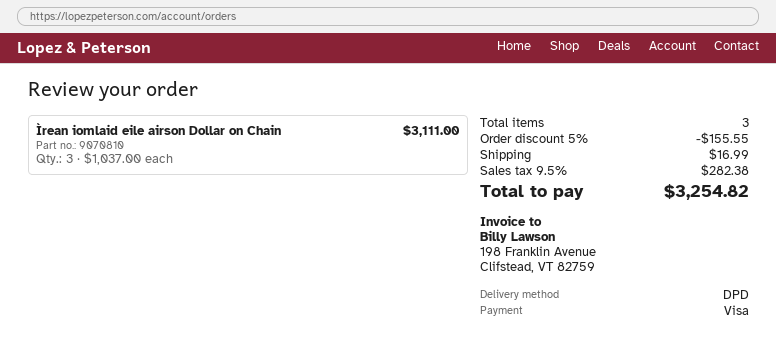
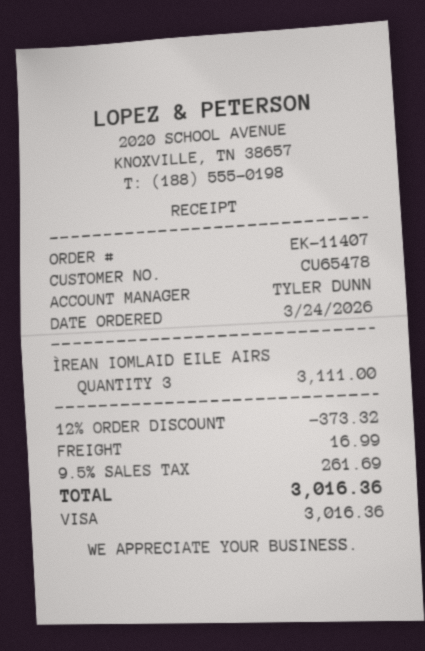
discount: 5% = 155.55 -> 12% = 373.32
tax: 9.5% = 282.38 -> 9.5% = 261.69
total: 3254.82 -> 3016.36

